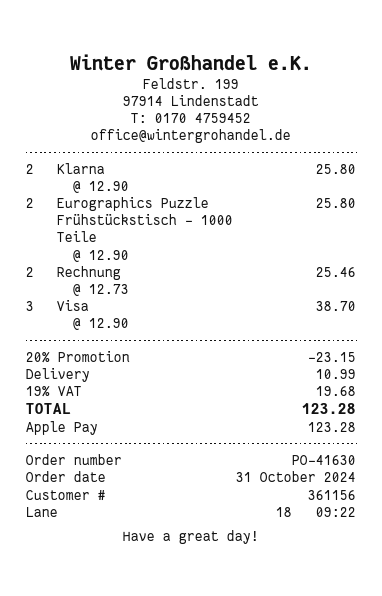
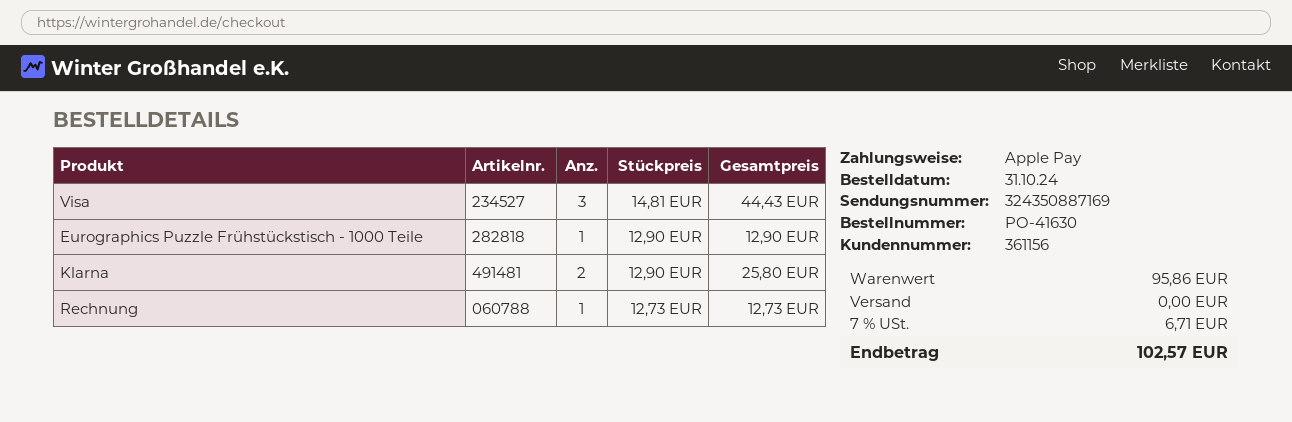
Eurographics Puzzle Frühstückstisch - 1000 Teile: 2 x 12.90 = 25.80 -> 1 x 12.90 = 12.90
Rechnung: 2 x 12.73 = 25.46 -> 1 x 12.73 = 12.73
Visa: 3 x 12.90 = 38.70 -> 3 x 14.81 = 44.43
discount: 20% = 23.15 -> none
shipping: 10.99 -> 0.00
tax: 19% = 19.68 -> 7% = 6.71
total: 123.28 -> 102.57

